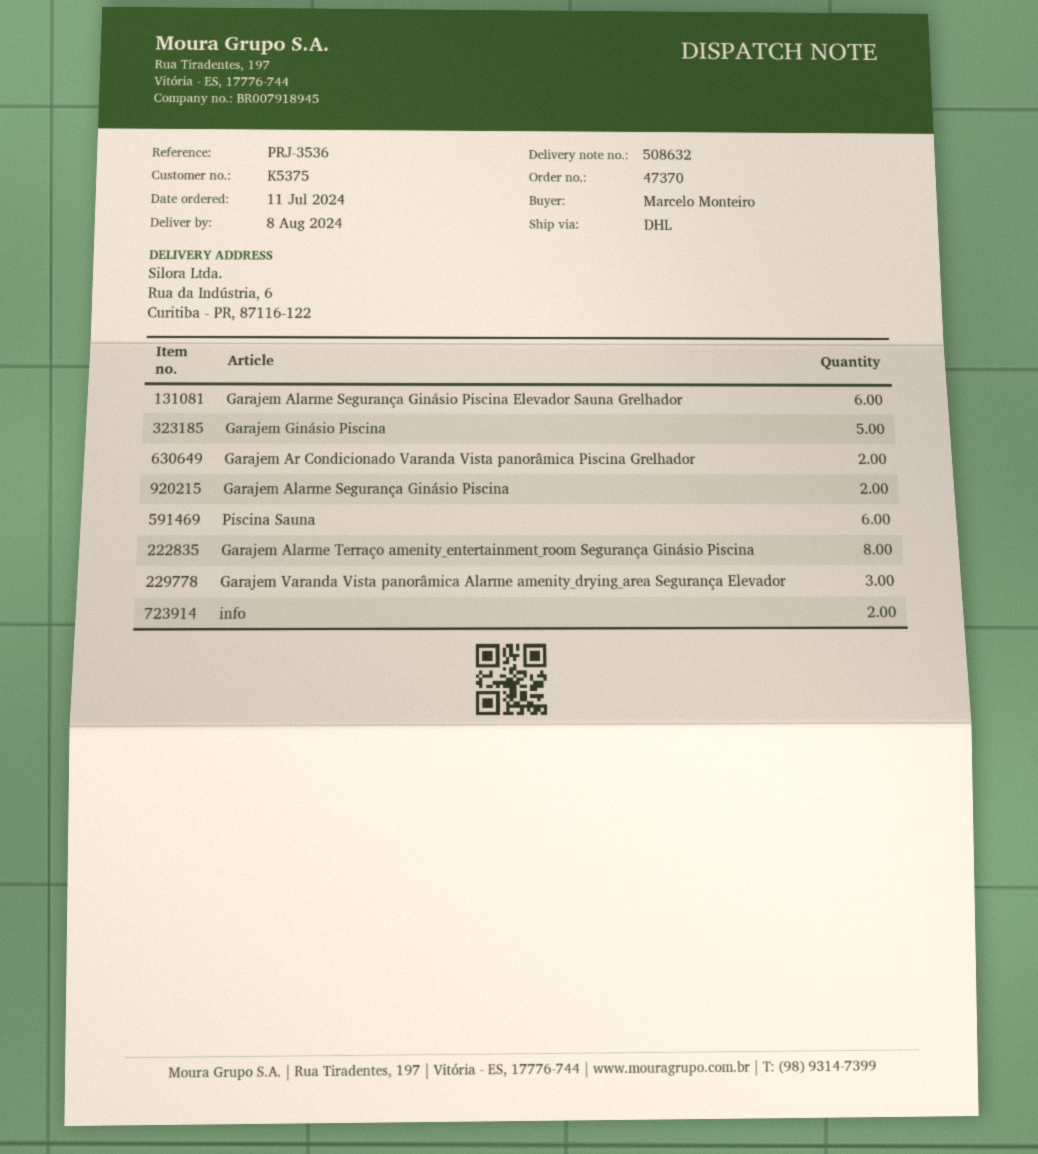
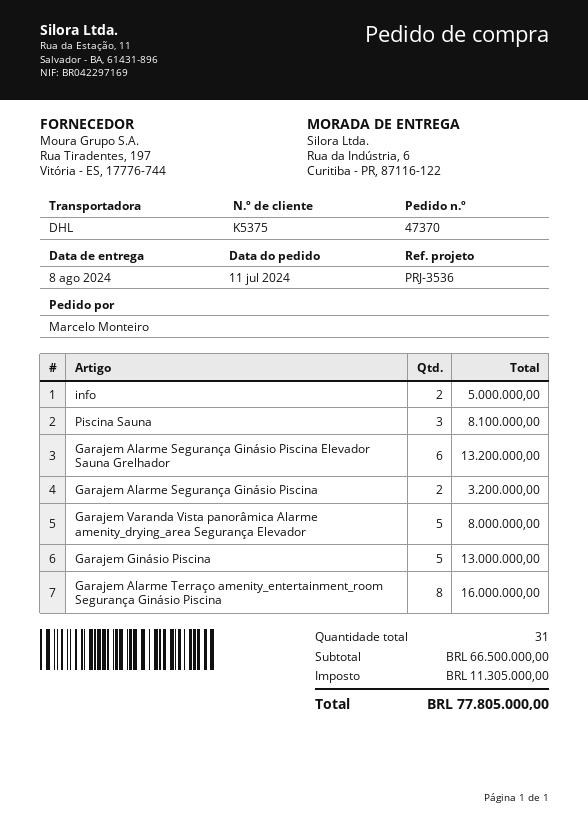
Garajem Ar Condicionado Varanda Vista panorâmica Piscina Grelhador: 2 -> none
Piscina Sauna: 6 -> 3
Garajem Varanda Vista panorâmica Alarme amenity_drying_area Segurança Elevador: 3 -> 5

